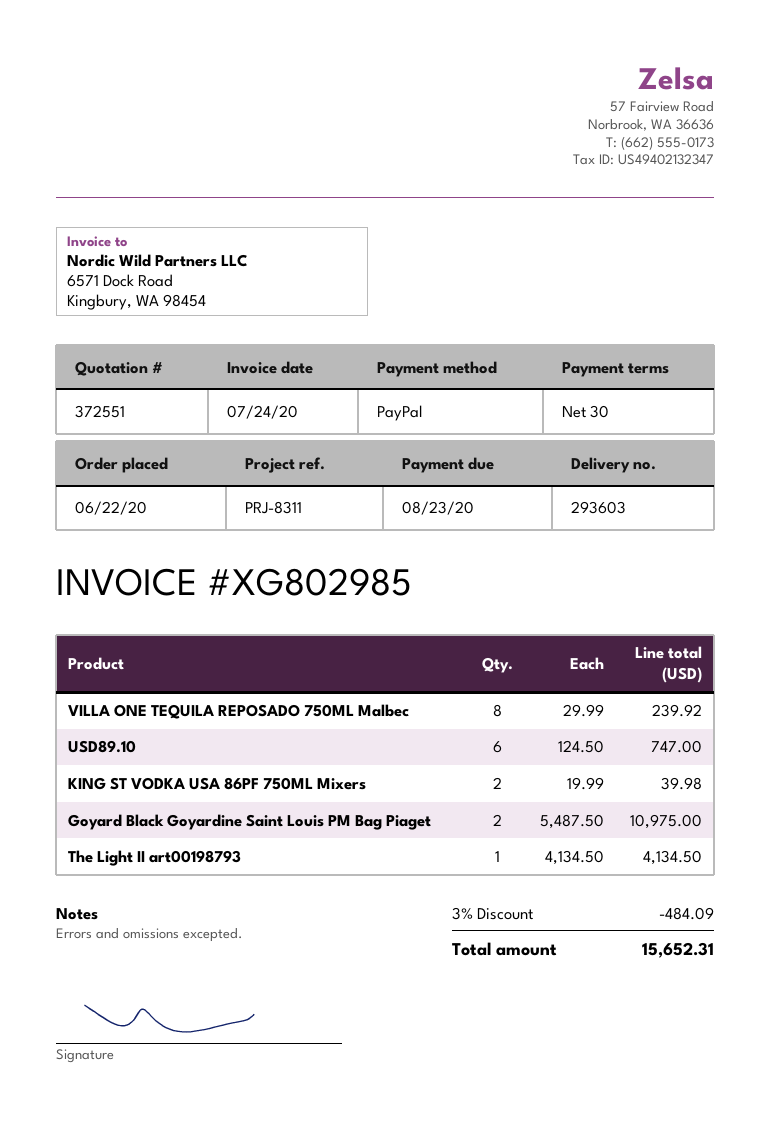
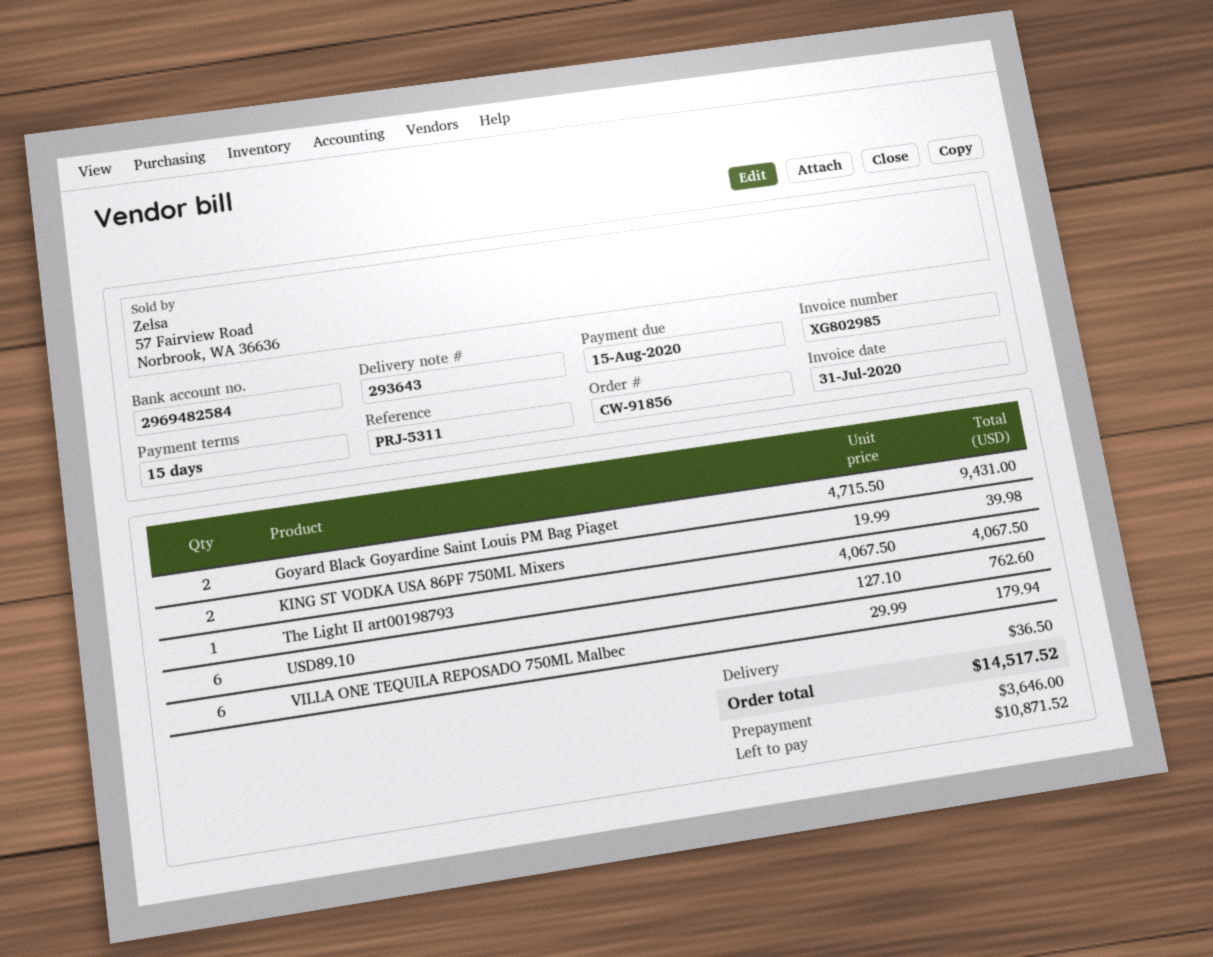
delivery note number: 293603 -> 293643
invoice date: 2020-07-24 -> 2020-07-31
payment terms: 30 days -> 15 days
due date: 2020-08-23 -> 2020-08-15
reference: PRJ-8311 -> PRJ-5311
VILLA ONE TEQUILA REPOSADO 750ML Malbec: 8 x 29.99 = 239.92 -> 6 x 29.99 = 179.94
USD89.10: 6 x 124.50 = 747.00 -> 6 x 127.10 = 762.60
Goyard Black Goyardine Saint Louis PM Bag Piaget: 2 x 5487.50 = 10975.00 -> 2 x 4715.50 = 9431.00
The Light II art00198793: 1 x 4134.50 = 4134.50 -> 1 x 4067.50 = 4067.50
discount: 3% = 484.09 -> none
shipping: none -> 36.50
total: 15652.31 -> 14517.52

